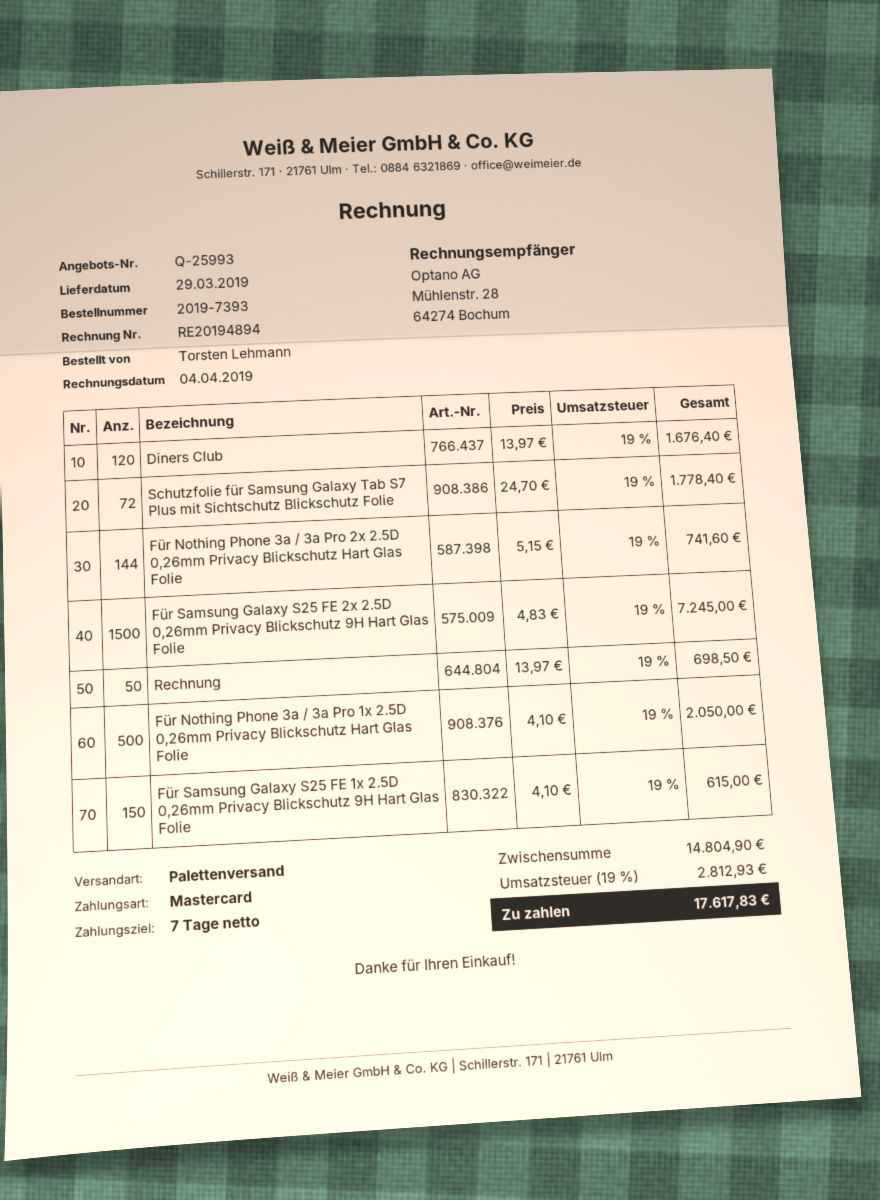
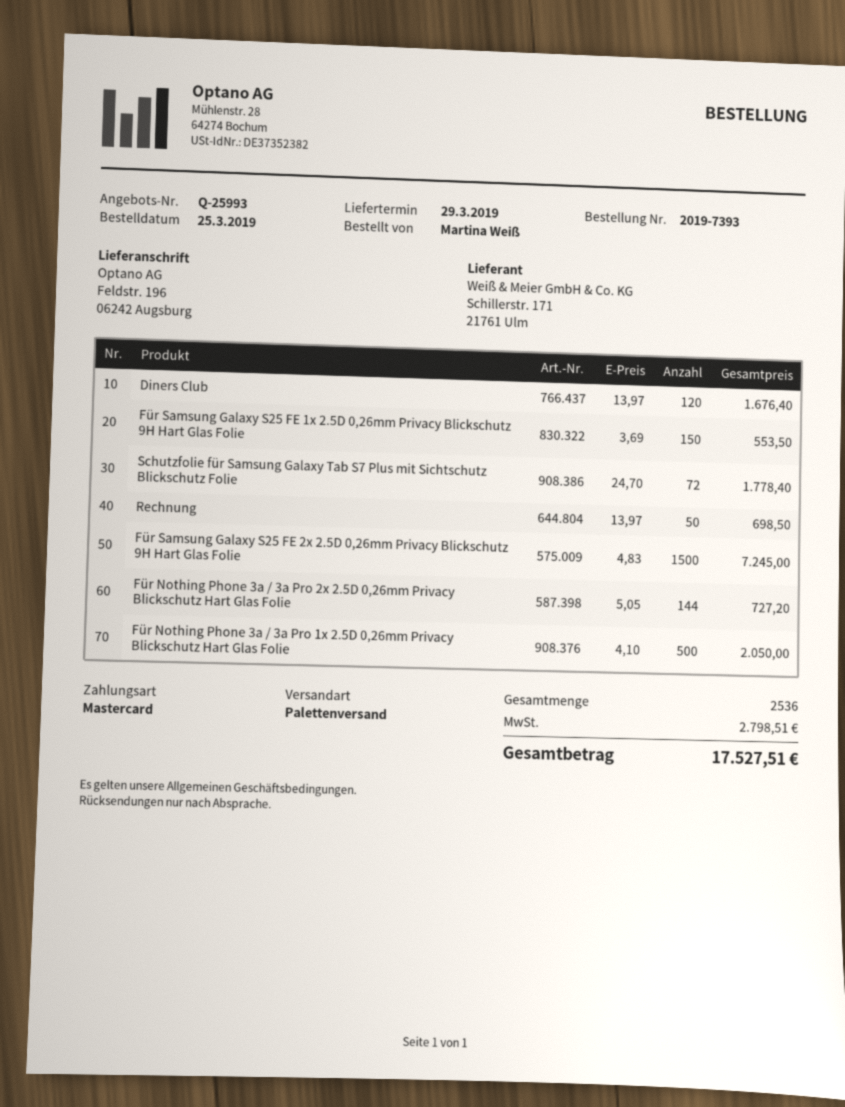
ordered by: Torsten Lehmann -> Martina Weiß
Für Nothing Phone 3a / 3a Pro 2x 2.5D 0,26mm Privacy Blickschutz Hart Glas Folie: 144 x 5.15 = 741.60 -> 144 x 5.05 = 727.20
Für Samsung Galaxy S25 FE 1x 2.5D 0,26mm Privacy Blickschutz 9H Hart Glas Folie: 150 x 4.10 = 615.00 -> 150 x 3.69 = 553.50
tax: 2812.93 -> 2798.51
total: 17617.83 -> 17527.51

